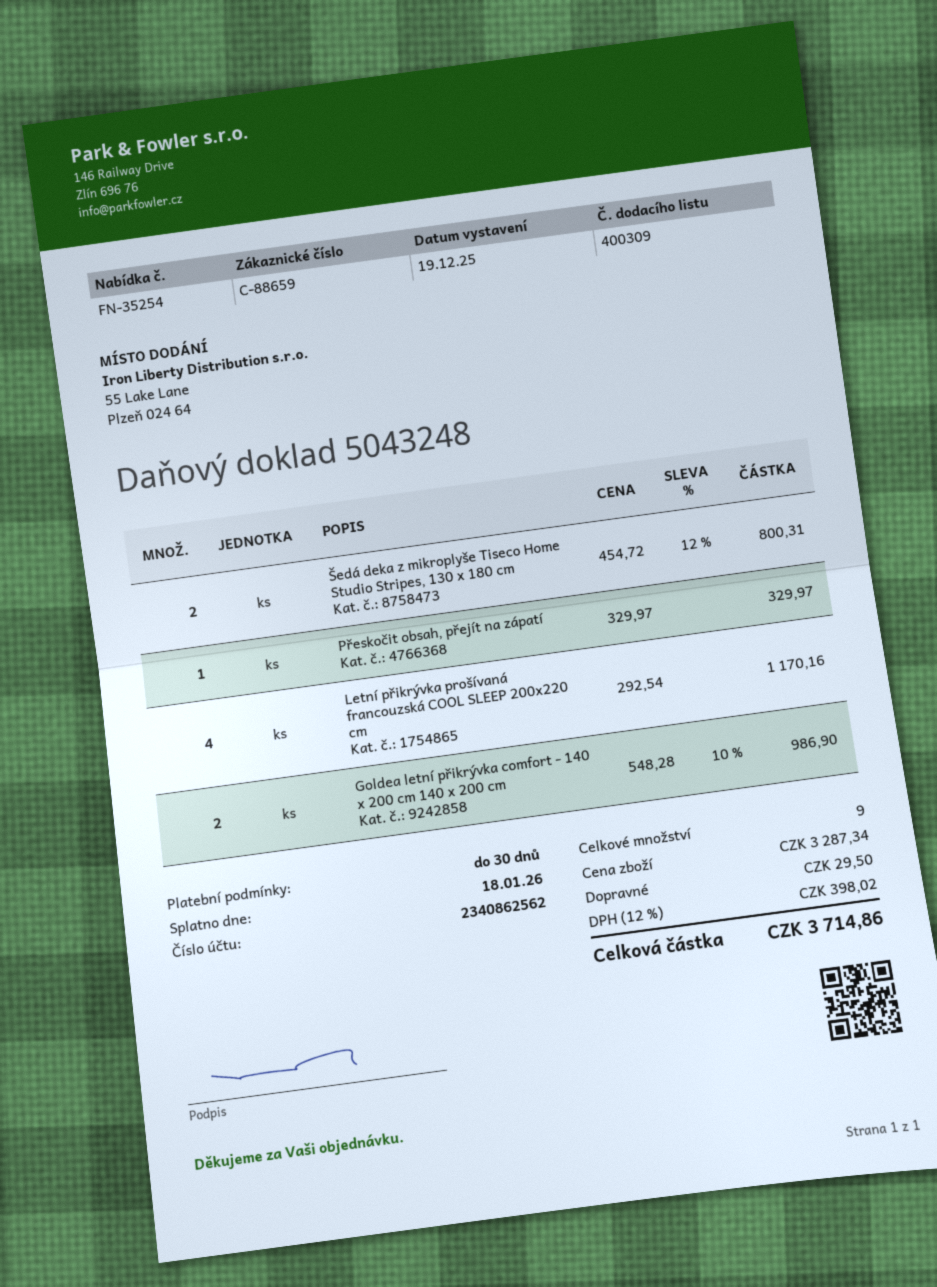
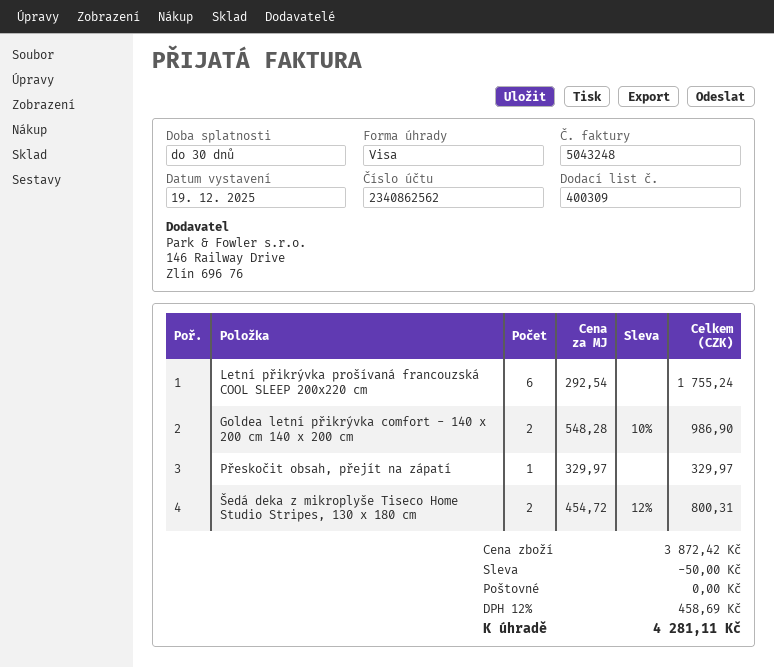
Letní přikrývka prošívaná francouzská COOL SLEEP 200x220 cm: 4 x 292.54 = 1170.16 -> 6 x 292.54 = 1755.24
subtotal: 3287.34 -> 3872.42
discount: none -> 50.00
shipping: 29.50 -> 0.00
tax: 12% = 398.02 -> 12% = 458.69
total: 3714.86 -> 4281.11

